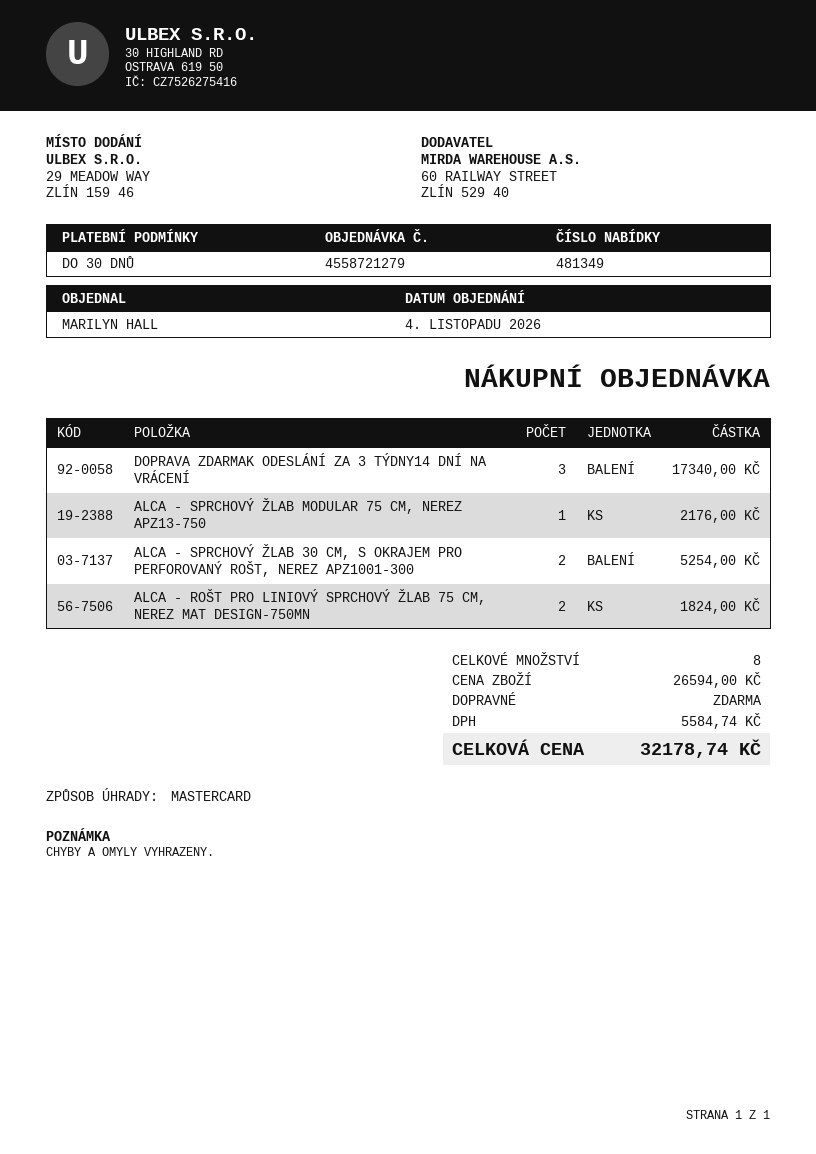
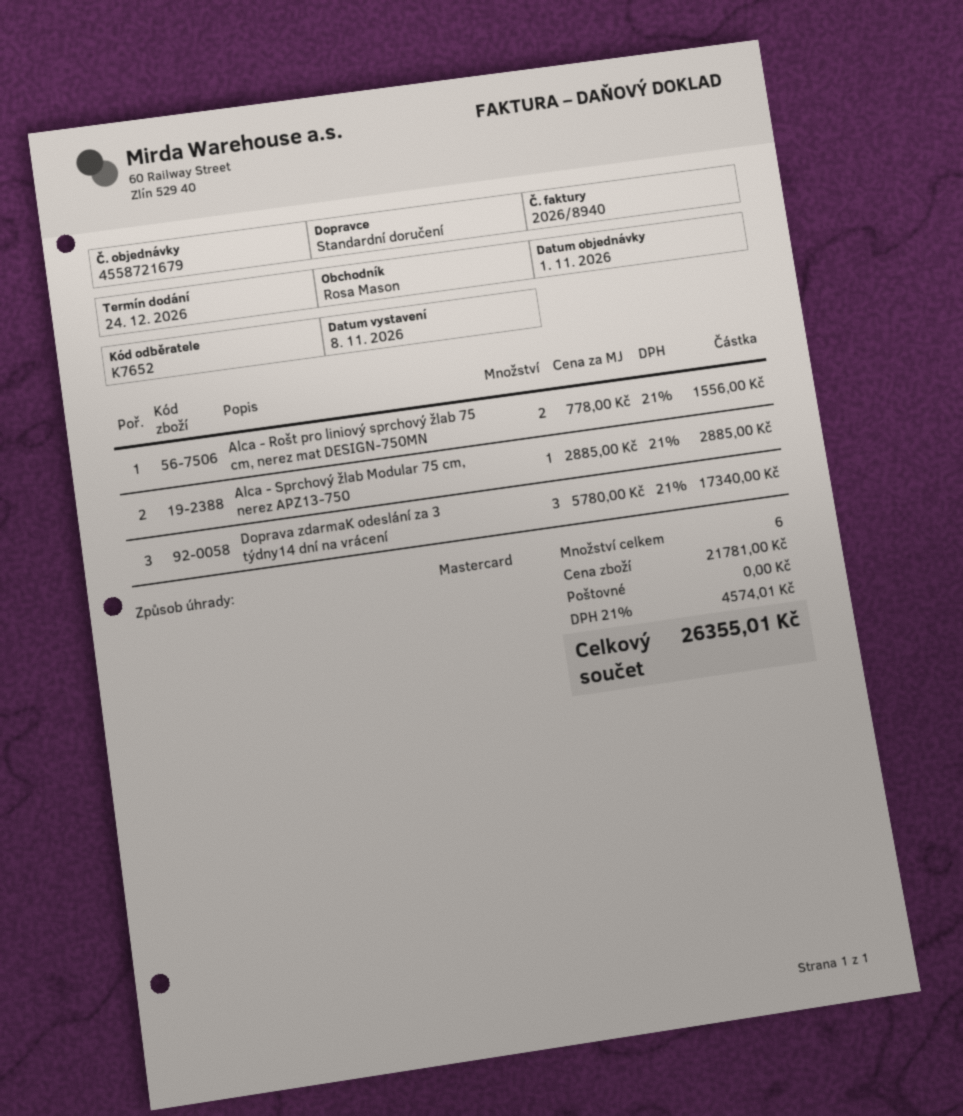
order number: 4558721279 -> 4558721679
order date: 2026-11-04 -> 2026-11-01
ALCA - SPRCHOVÝ ŽLAB MODULAR 75 CM, NEREZ APZ13-750: 1 for 2176.00 -> 1 for 2885.00
ALCA - SPRCHOVÝ ŽLAB 30 CM, S OKRAJEM PRO PERFOROVANÝ ROŠT, NEREZ APZ1001-300: 2 for 5254.00 -> none
ALCA - ROŠT PRO LINIOVÝ SPRCHOVÝ ŽLAB 75 CM, NEREZ MAT DESIGN-750MN: 2 for 1824.00 -> 2 for 1556.00
total quantity: 8 -> 6
subtotal: 26594.00 -> 21781.00
tax: 5584.74 -> 4574.01
total: 32178.74 -> 26355.01

